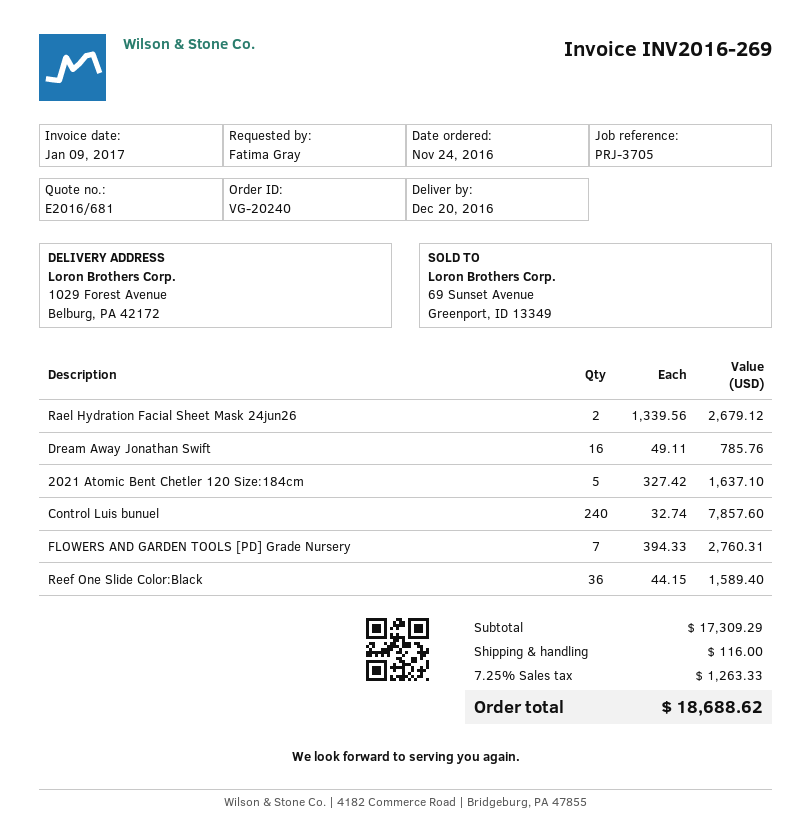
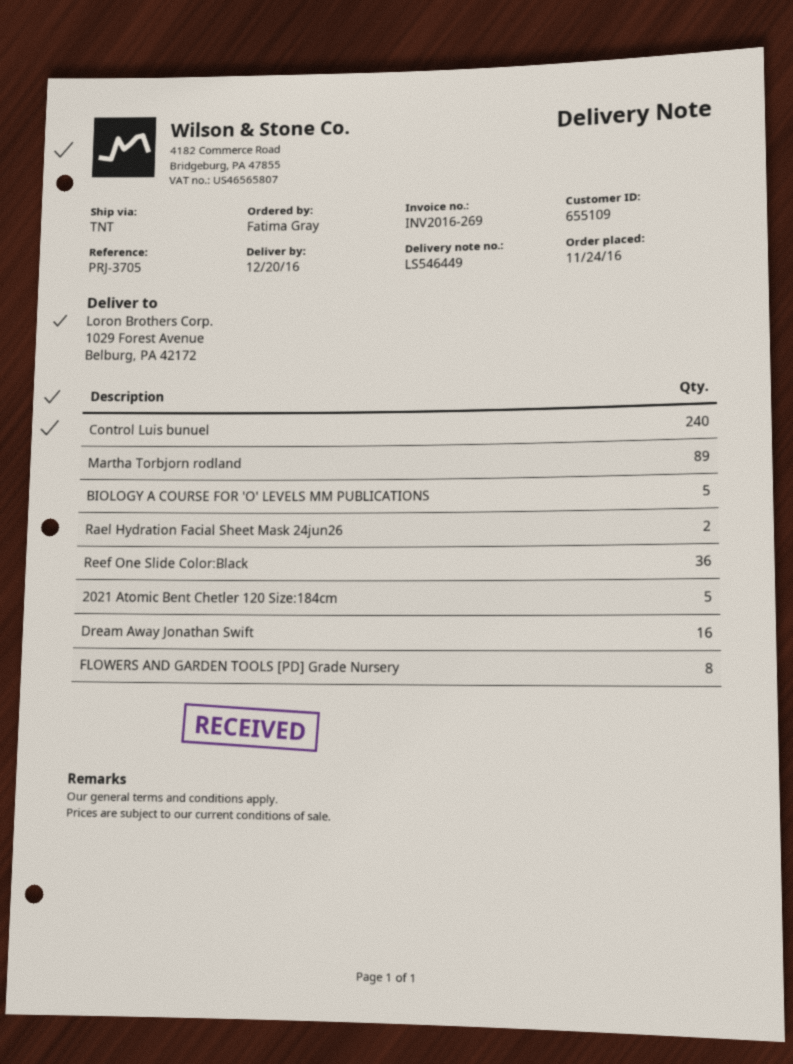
FLOWERS AND GARDEN TOOLS [PD] Grade Nursery: 7 -> 8
Martha Torbjorn rodland: none -> 89
BIOLOGY A COURSE FOR 'O' LEVELS MM PUBLICATIONS: none -> 5

